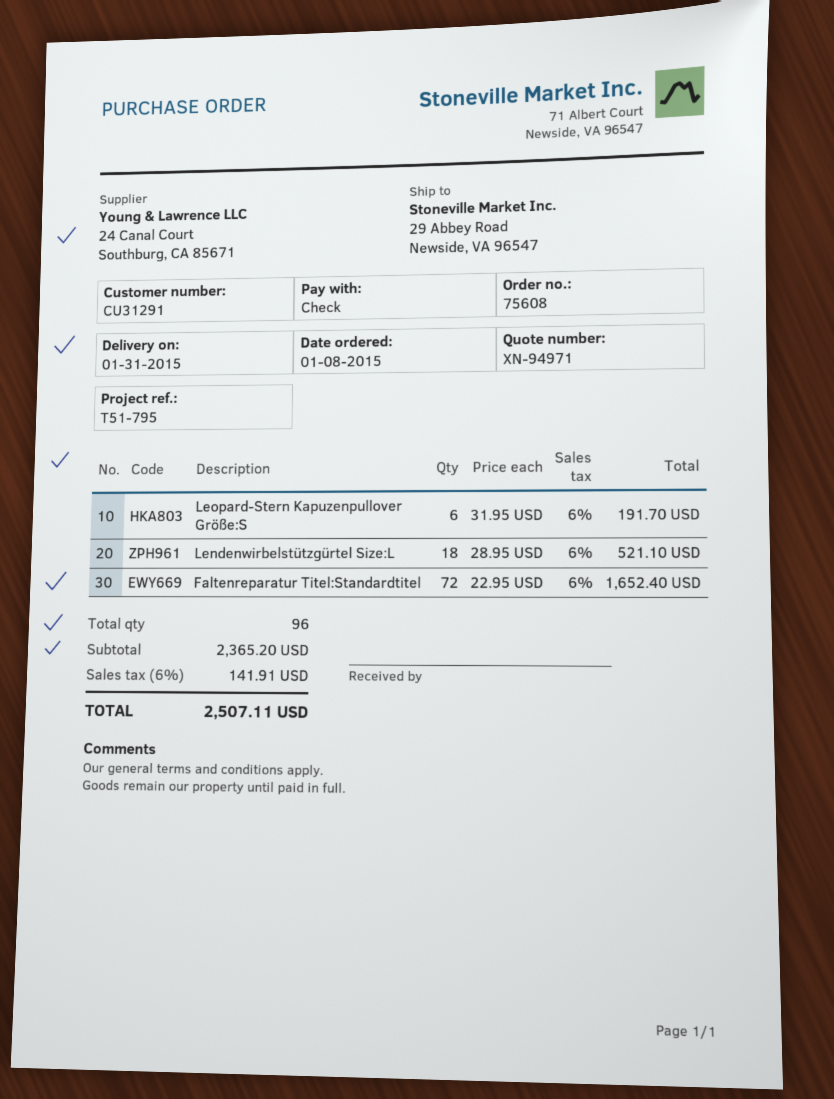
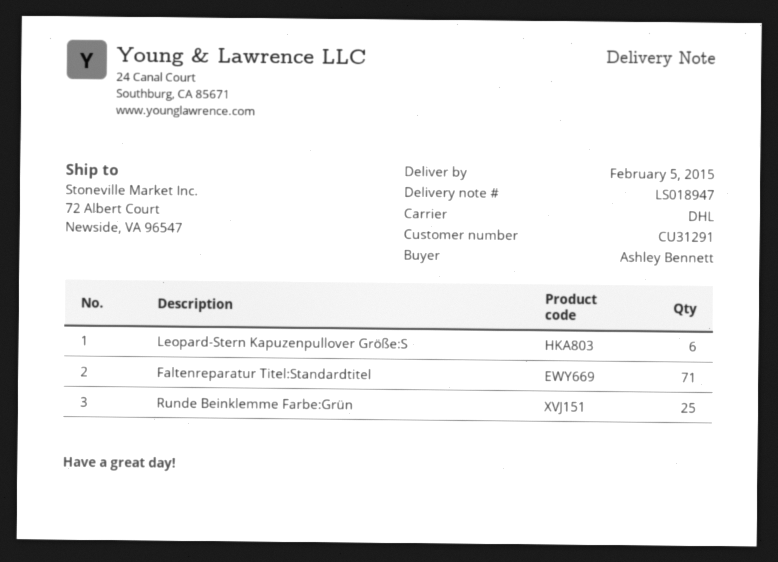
delivery date: 2015-01-31 -> 2015-02-05
ship to: 29 Abbey Road, Newside, VA 96547 -> 72 Albert Court, Newside, VA 96547
Lendenwirbelstützgürtel Size:L: 18 -> none
Faltenreparatur Titel:Standardtitel: 72 -> 71
Runde Beinklemme Farbe:Grün: none -> 25

